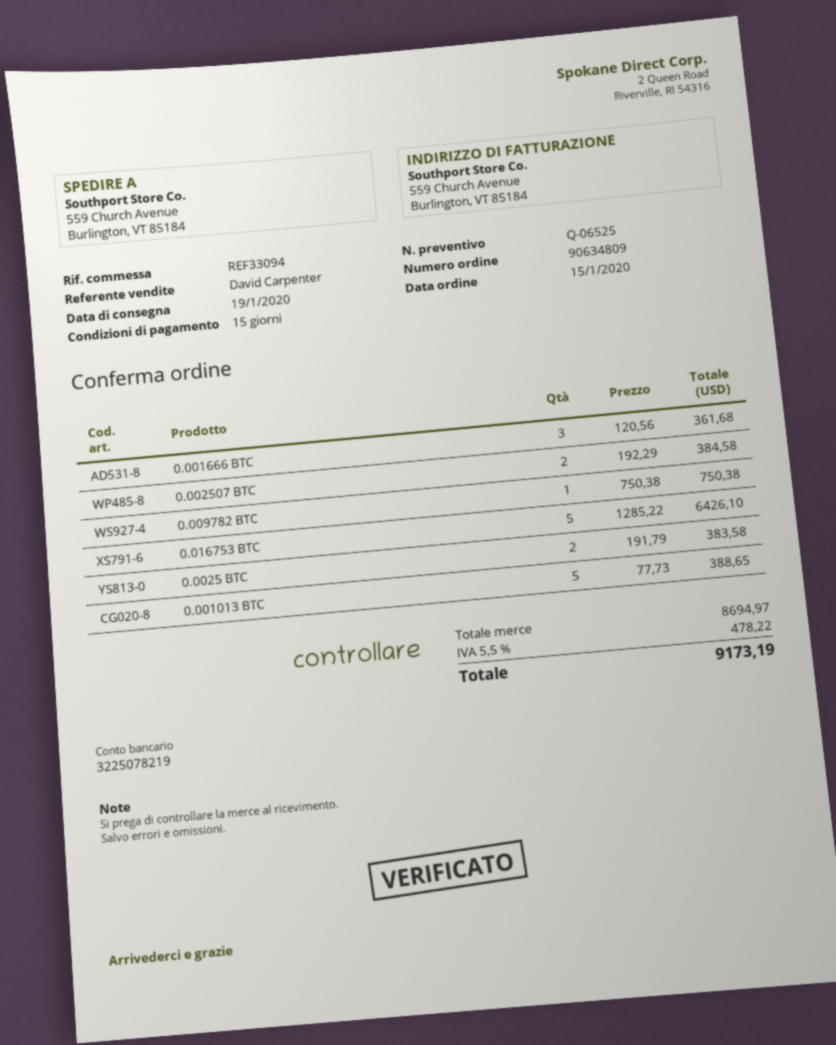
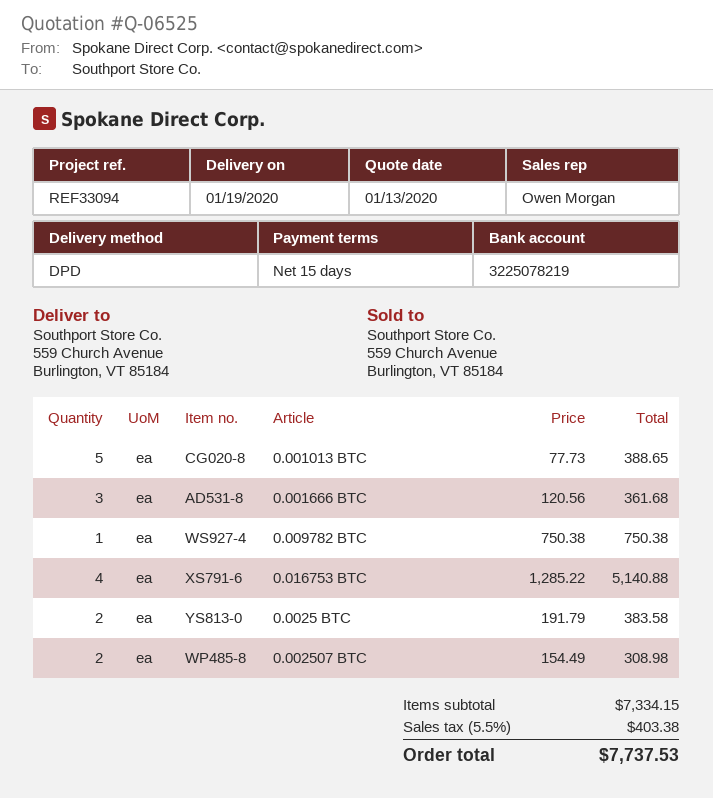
sales rep: David Carpenter -> Owen Morgan
0.002507 BTC: 2 x 192.29 = 384.58 -> 2 x 154.49 = 308.98
0.016753 BTC: 5 x 1285.22 = 6426.10 -> 4 x 1285.22 = 5140.88
subtotal: 8694.97 -> 7334.15
tax: 5.5% = 478.22 -> 5.5% = 403.38
total: 9173.19 -> 7737.53

